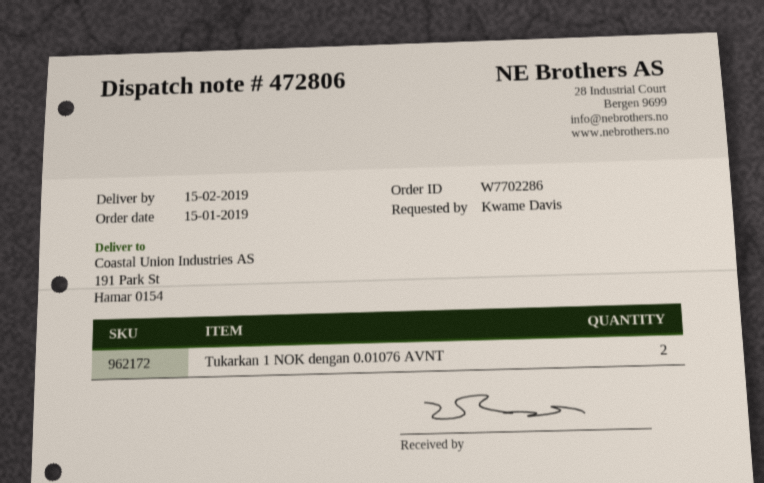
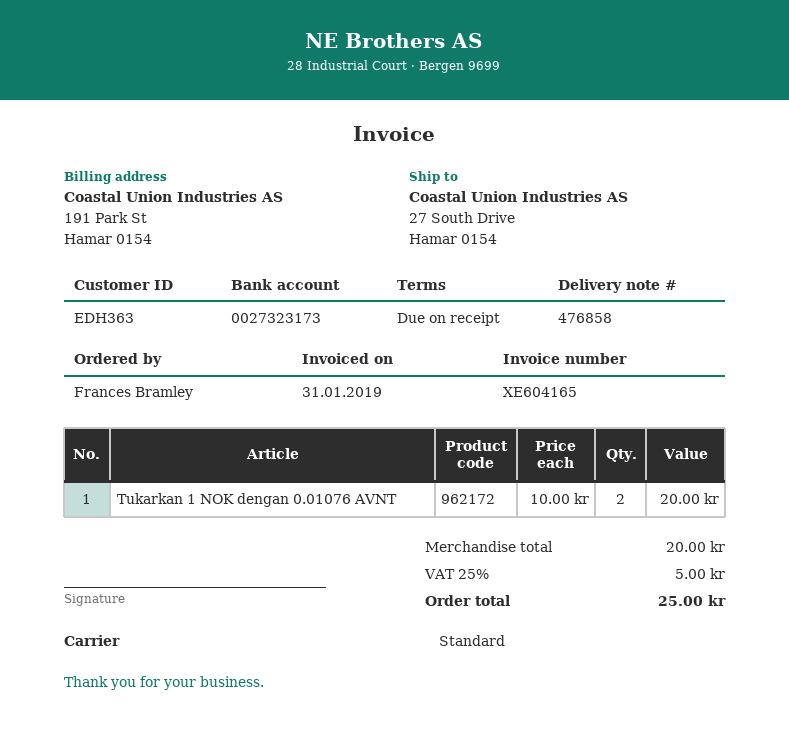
delivery note number: 472806 -> 476858
ordered by: Kwame Davis -> Frances Bramley
ship to: 191 Park St, Hamar 0154 -> 27 South Drive, Hamar 0154

